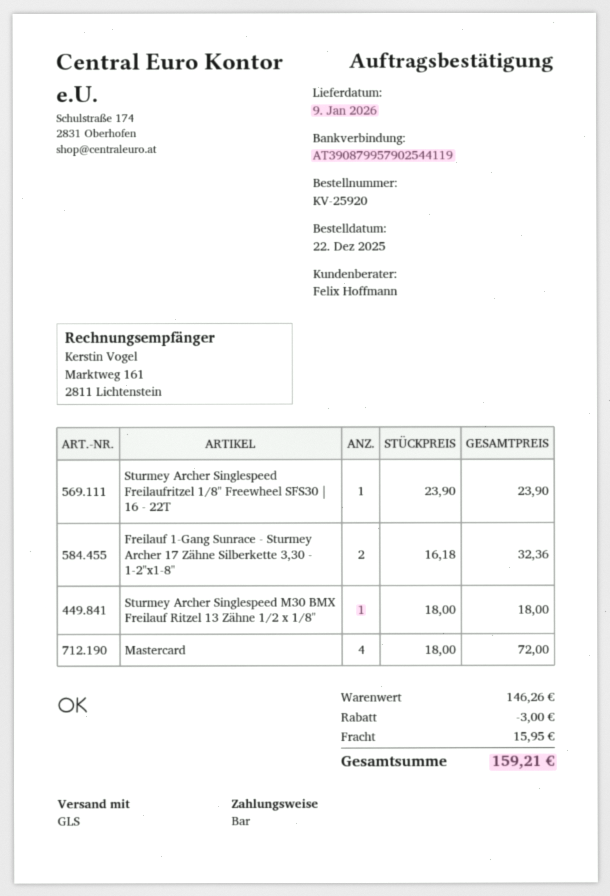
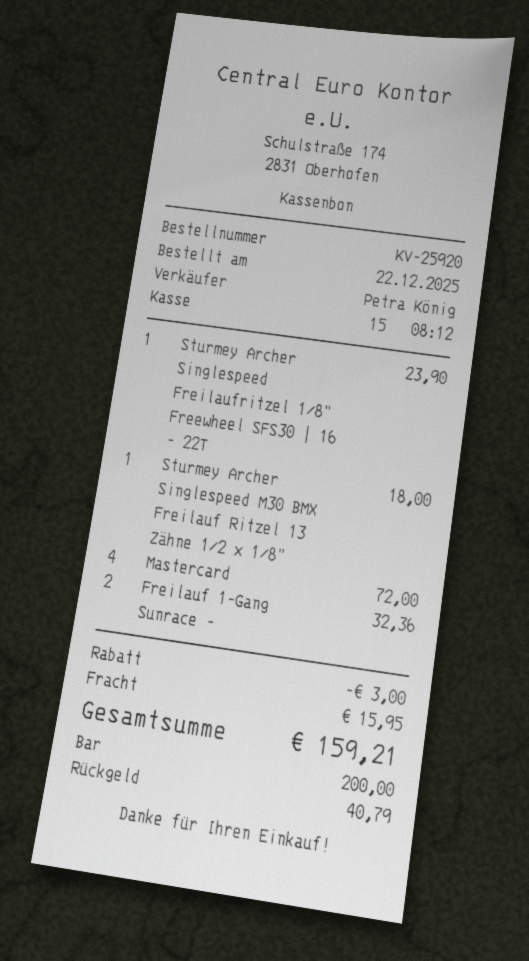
sales rep: Felix Hoffmann -> Petra König

